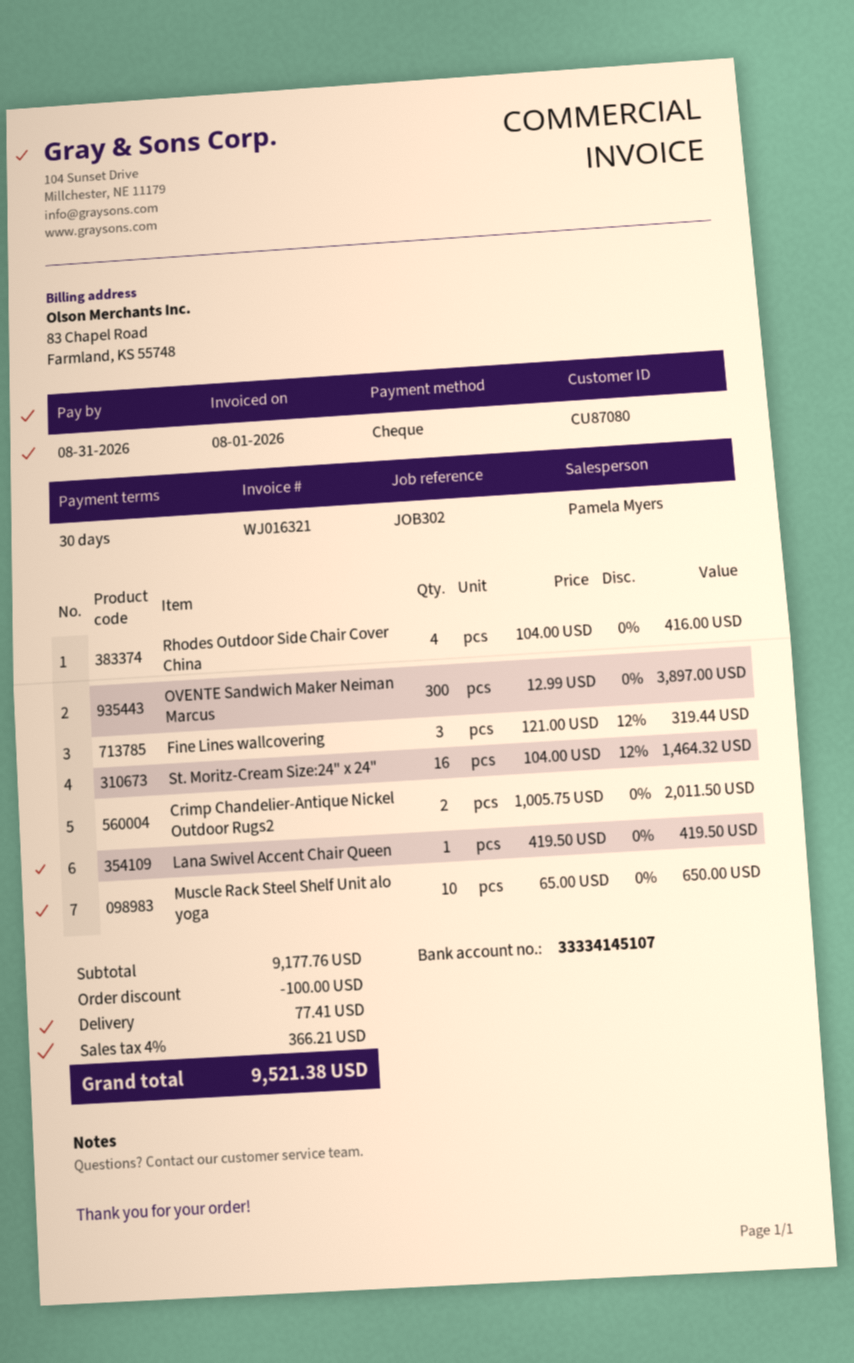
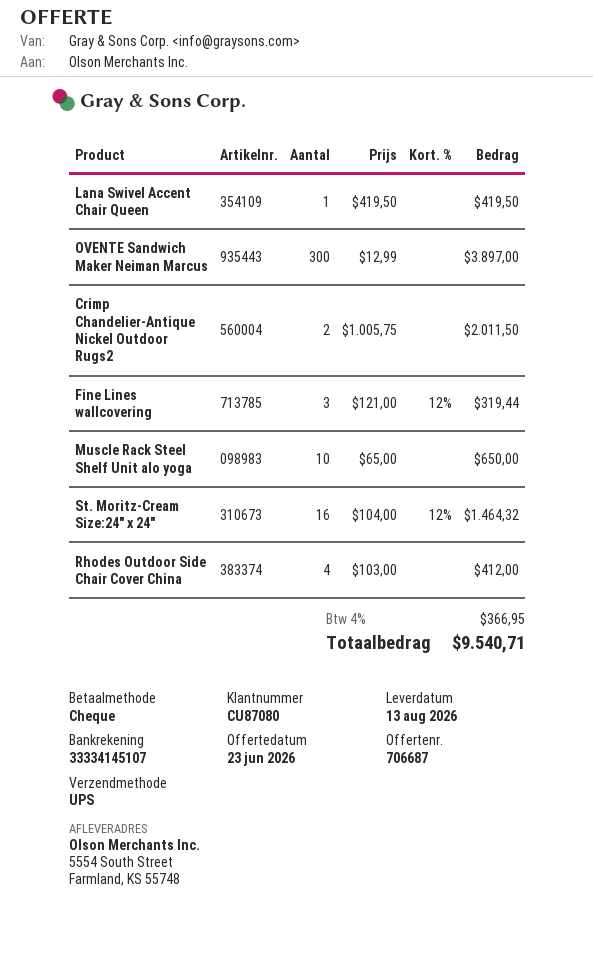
Rhodes Outdoor Side Chair Cover China: 4 x 104.00 = 416.00 -> 4 x 103.00 = 412.00
discount: 100.00 -> none
shipping: 77.41 -> none
tax: 4% = 366.21 -> 4% = 366.95
total: 9521.38 -> 9540.71

